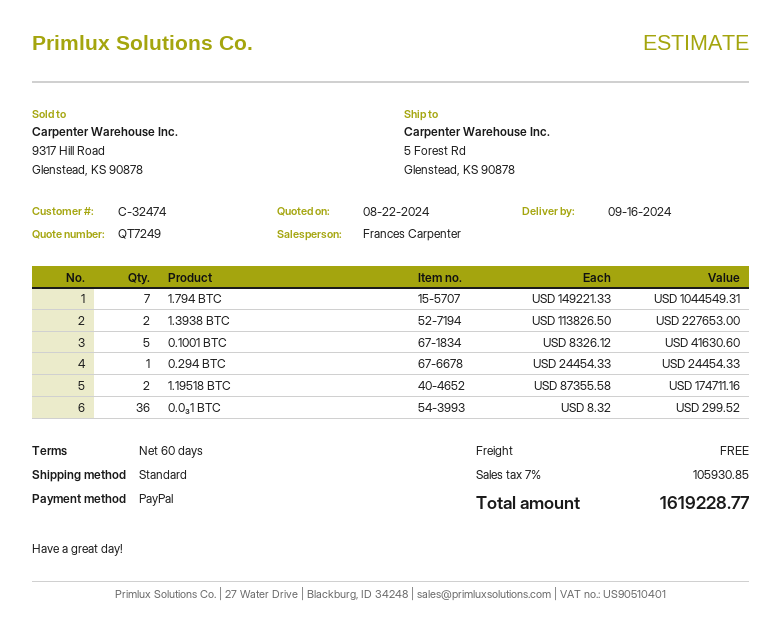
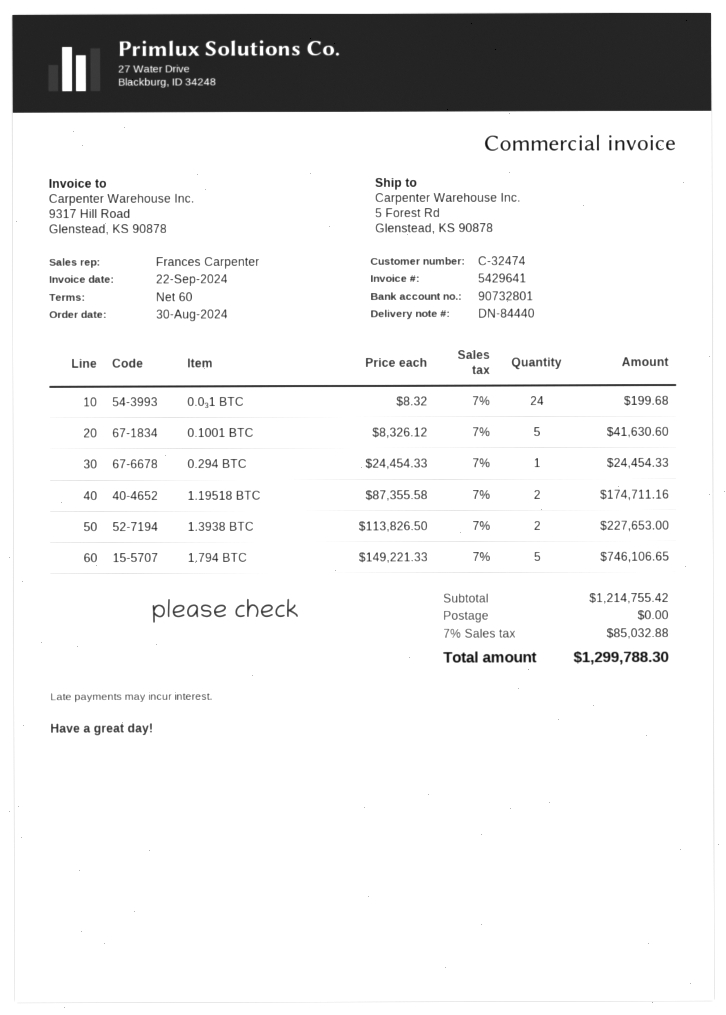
1.794 BTC: 7 x 149221.33 = 1044549.31 -> 5 x 149221.33 = 746106.65
0.0₃1 BTC: 36 x 8.32 = 299.52 -> 24 x 8.32 = 199.68
tax: 7% = 105930.85 -> 7% = 85032.88
total: 1619228.77 -> 1299788.30

